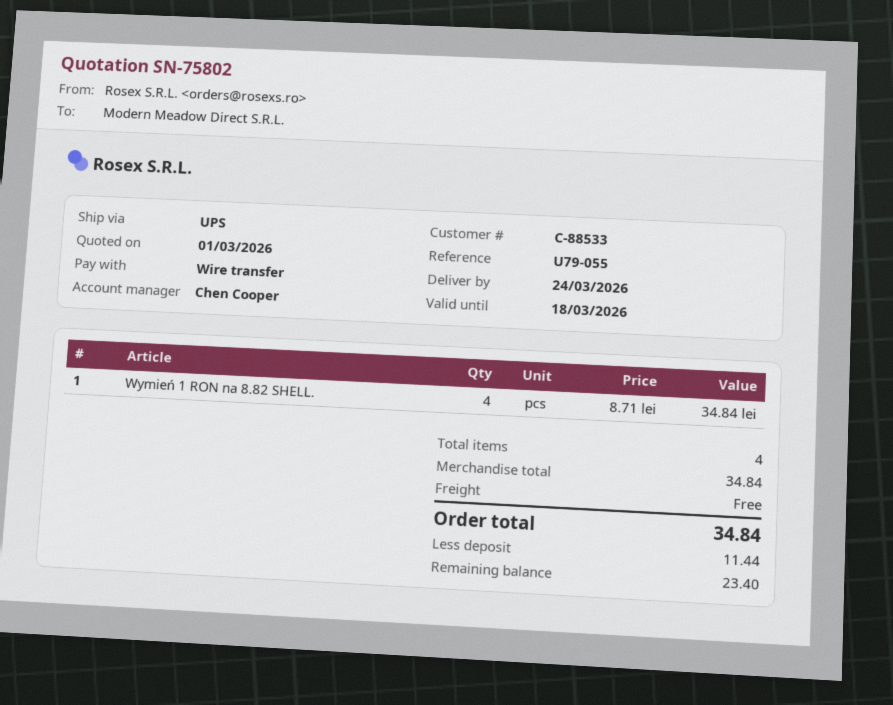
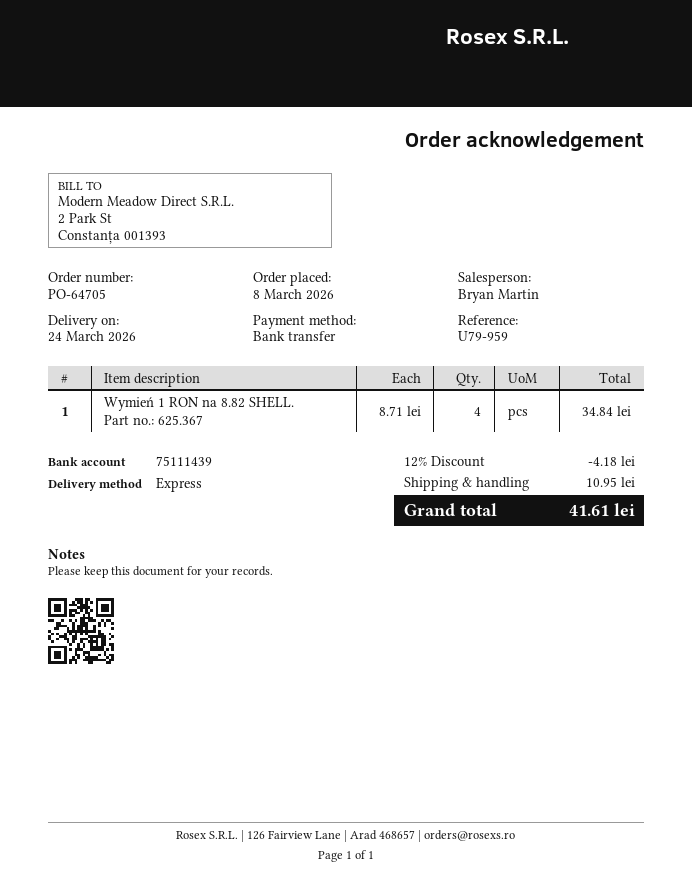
reference: U79-055 -> U79-959
sales rep: Chen Cooper -> Bryan Martin
shipping method: UPS -> express
discount: none -> 12% = 4.18
shipping: 0.00 -> 10.95
total: 34.84 -> 41.61

